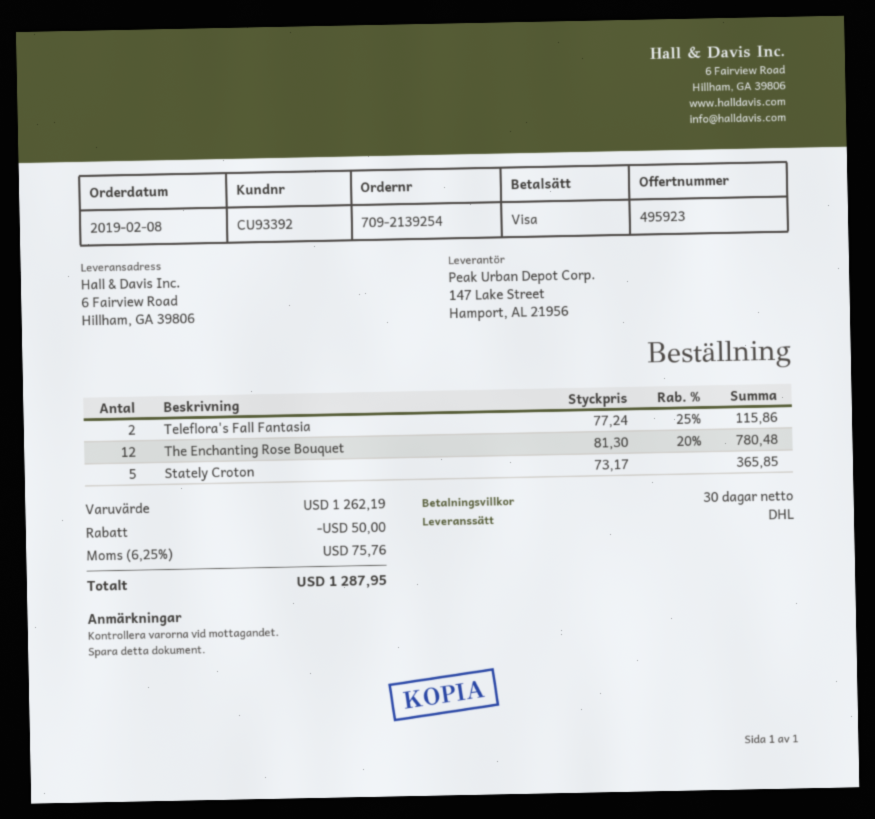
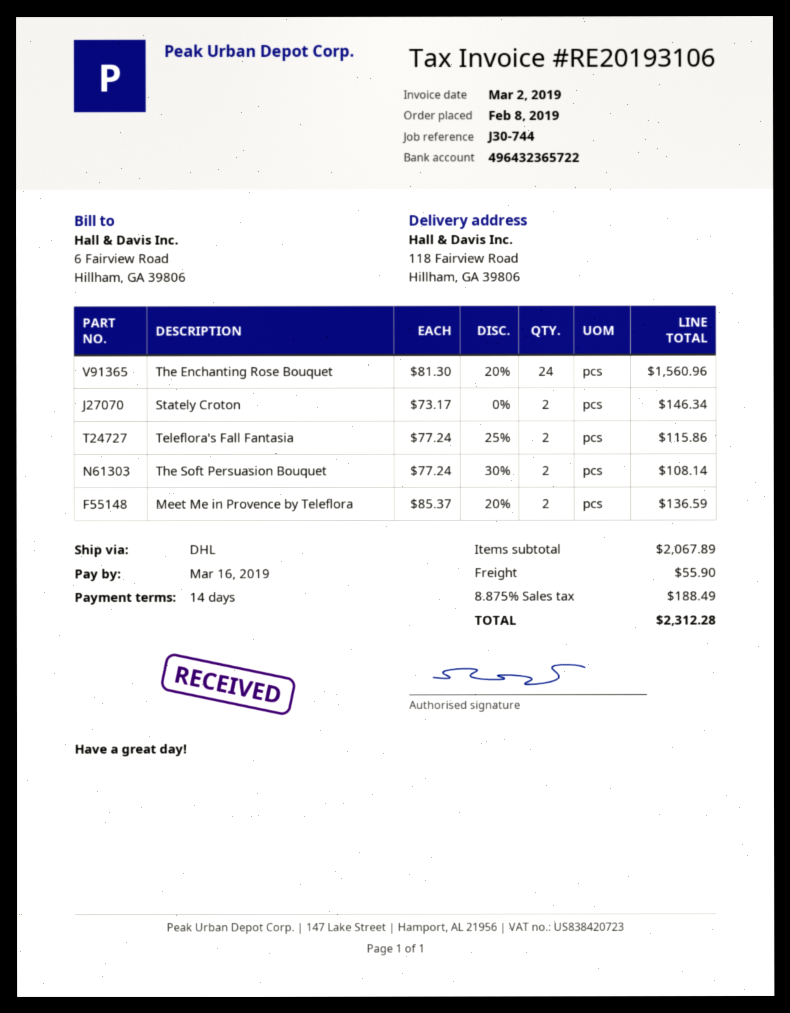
payment terms: 30 days -> 14 days
ship to: 6 Fairview Road, Hillham, GA 39806 -> 118 Fairview Road, Hillham, GA 39806
The Enchanting Rose Bouquet: 12 x 81.30 - 20% = 780.48 -> 24 x 81.30 - 20% = 1560.96
Stately Croton: 5 x 73.17 = 365.85 -> 2 x 73.17 = 146.34
The Soft Persuasion Bouquet: none -> 2 x 77.24 - 30% = 108.14
Meet Me in Provence by Teleflora: none -> 2 x 85.37 - 20% = 136.59
subtotal: 1262.19 -> 2067.89
discount: 50.00 -> none
shipping: none -> 55.90
tax: 6.25% = 75.76 -> 8.875% = 188.49
total: 1287.95 -> 2312.28

